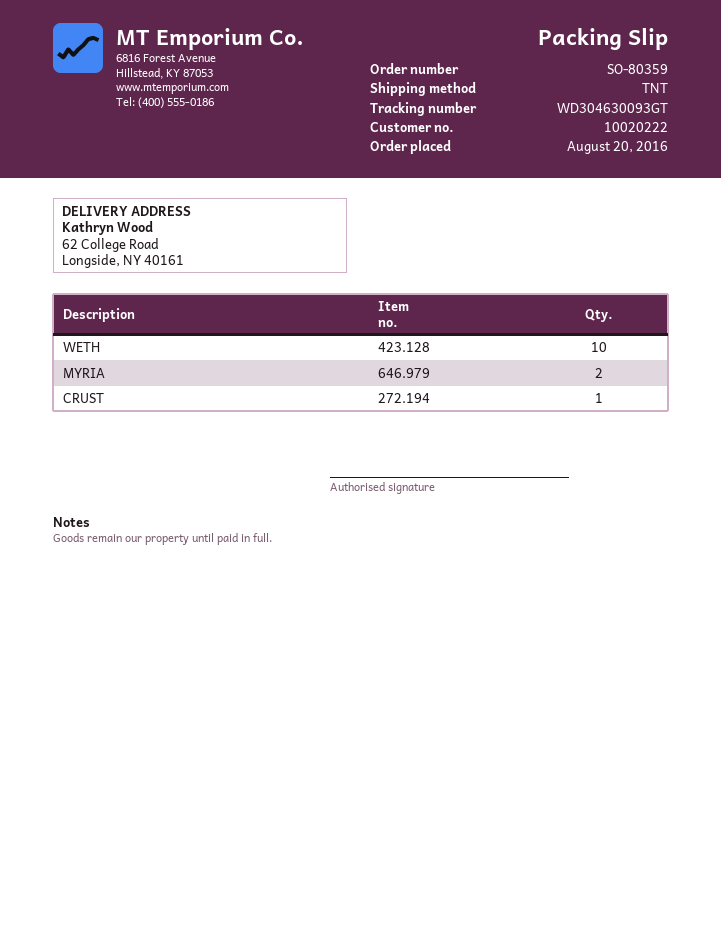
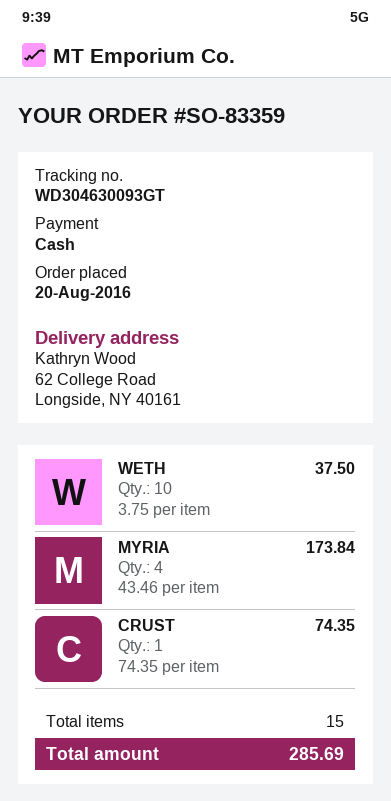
order number: SO-80359 -> SO-83359
MYRIA: 2 -> 4

